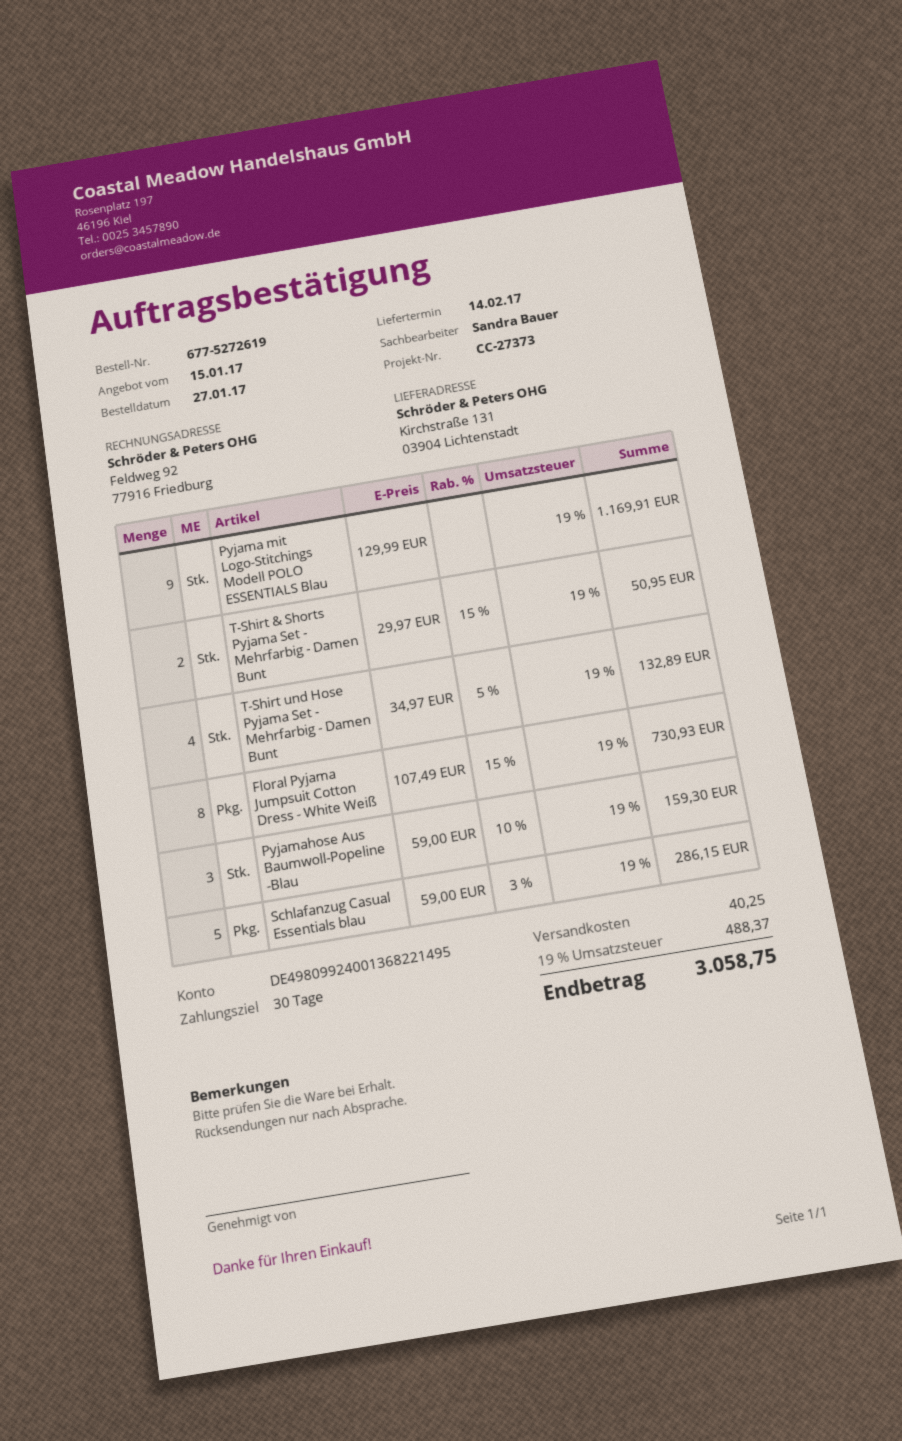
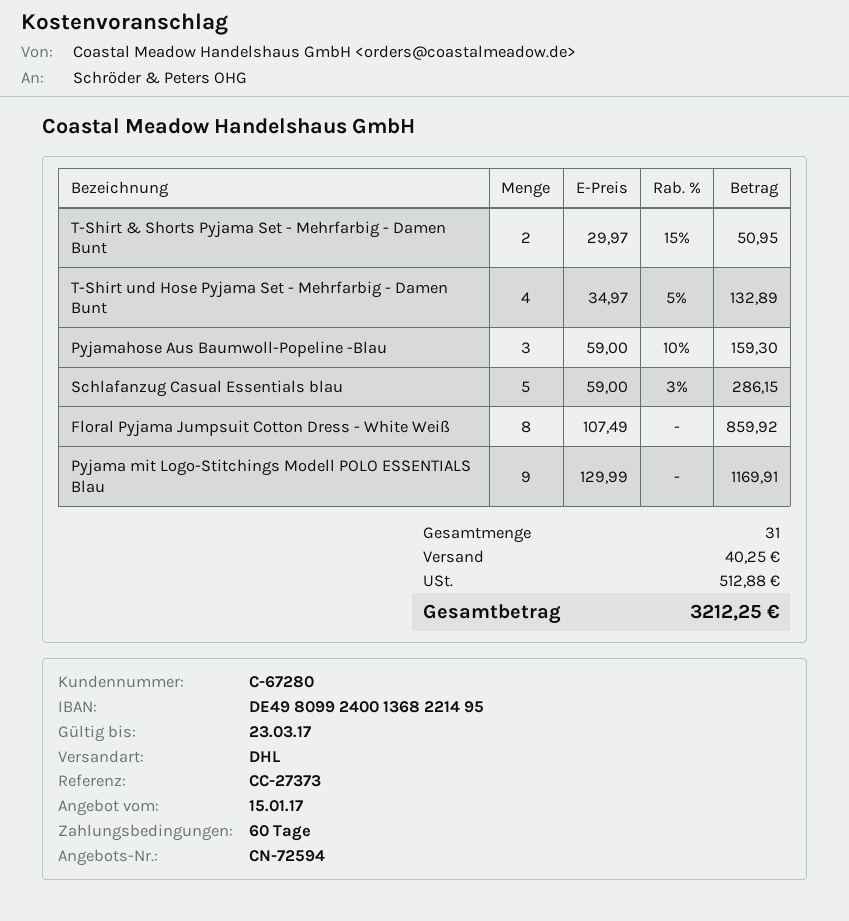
payment terms: 30 days -> 60 days
Floral Pyjama Jumpsuit Cotton Dress - White Weiß: 8 x 107.49 - 15% = 730.93 -> 8 x 107.49 = 859.92
tax: 488.37 -> 512.88
total: 3058.75 -> 3212.25

